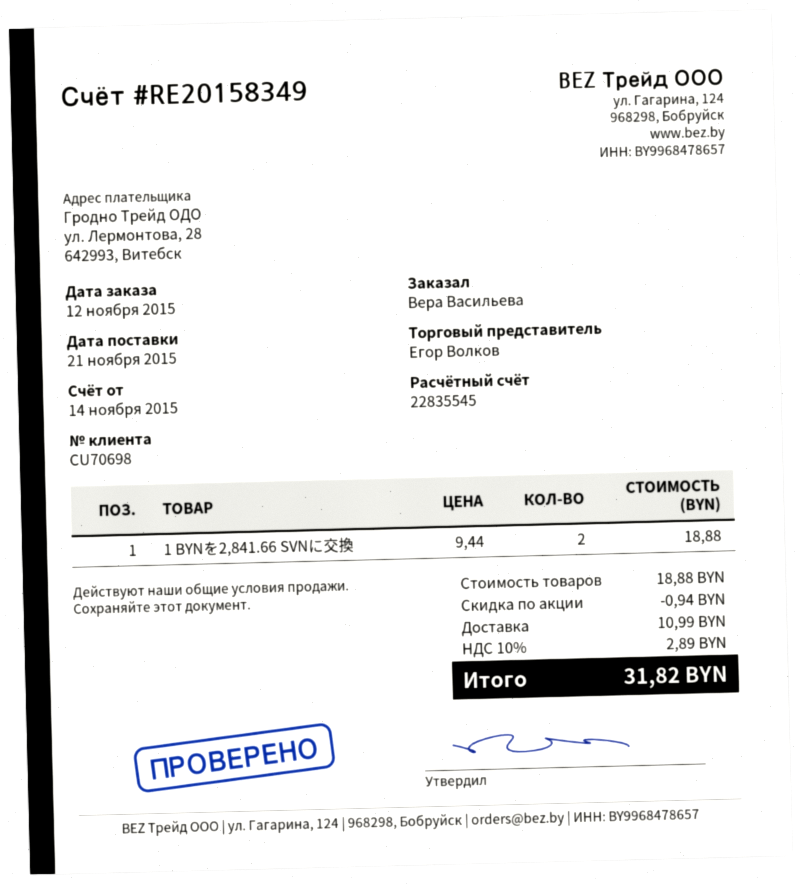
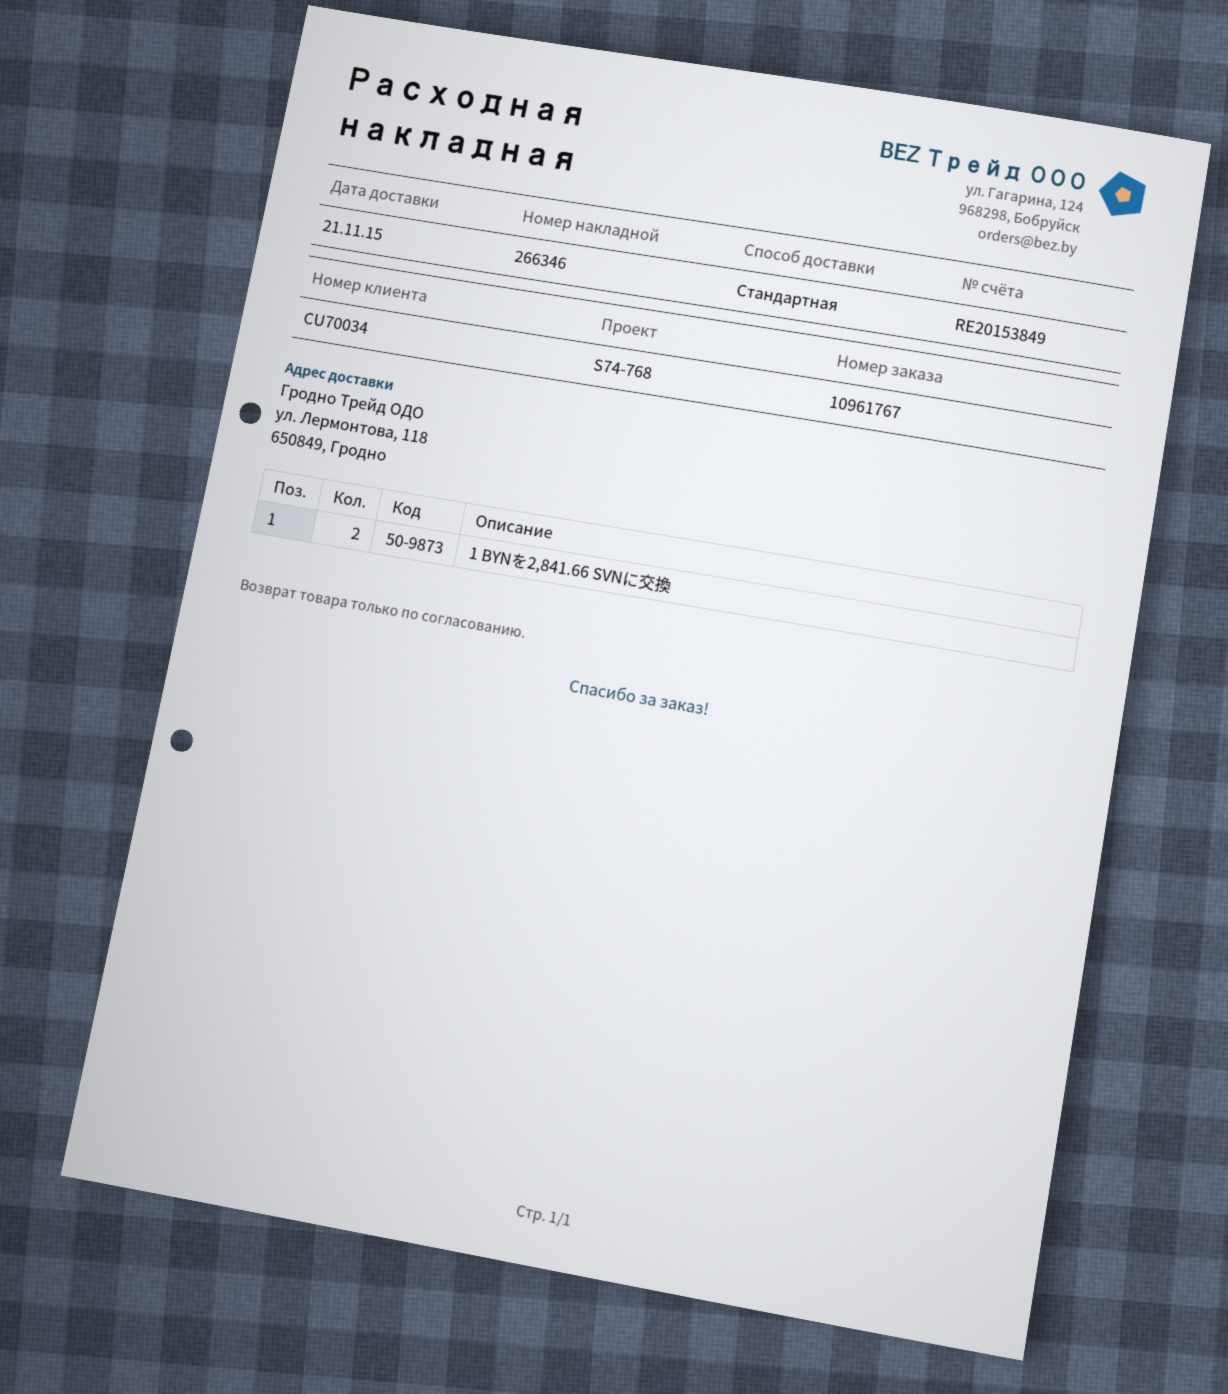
invoice number: RE20158349 -> RE20153849
customer number: CU70698 -> CU70034

